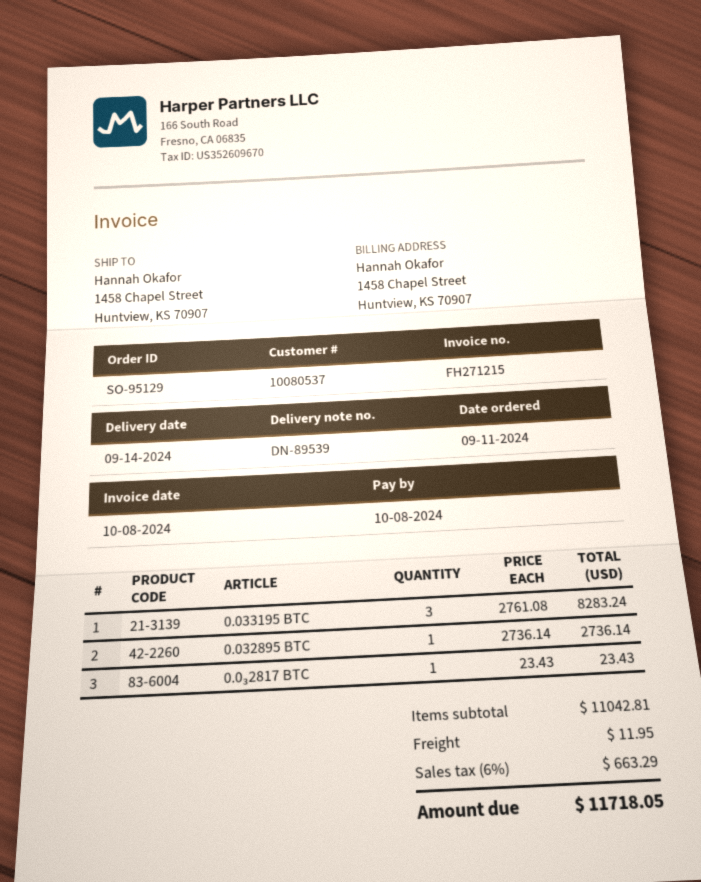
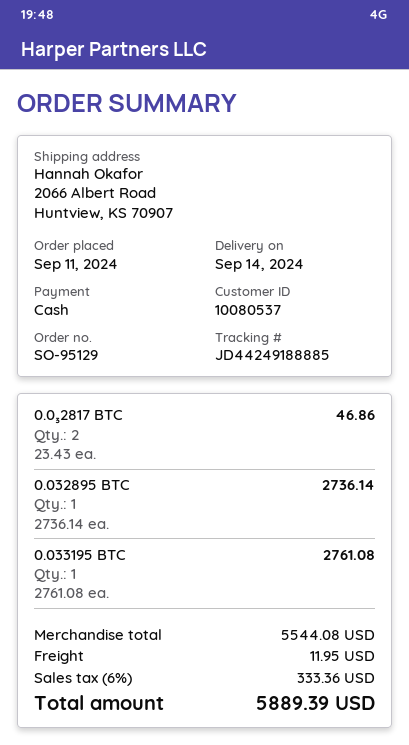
ship to: 1458 Chapel Street, Huntview, KS 70907 -> 2066 Albert Road, Huntview, KS 70907
0.033195 BTC: 3 x 2761.08 = 8283.24 -> 1 x 2761.08 = 2761.08
0.0₃2817 BTC: 1 x 23.43 = 23.43 -> 2 x 23.43 = 46.86
subtotal: 11042.81 -> 5544.08
tax: 6% = 663.29 -> 6% = 333.36
total: 11718.05 -> 5889.39

